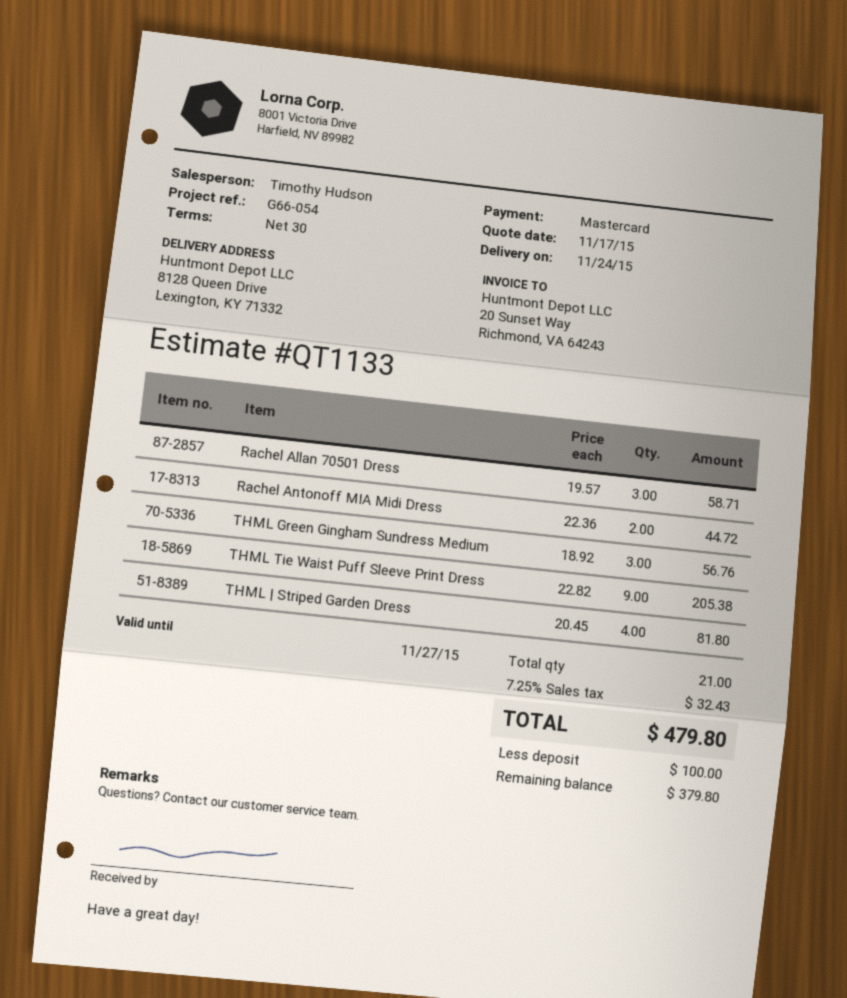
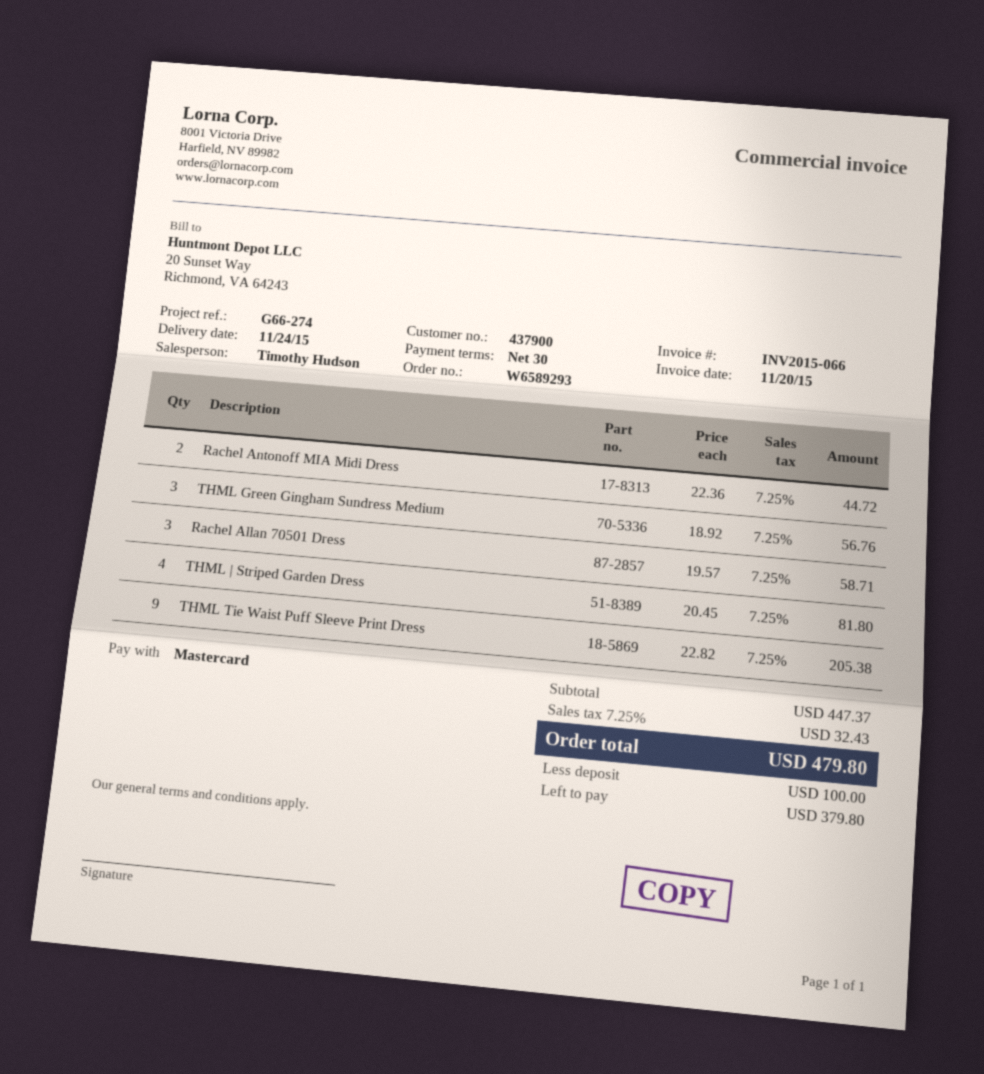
reference: G66-054 -> G66-274

